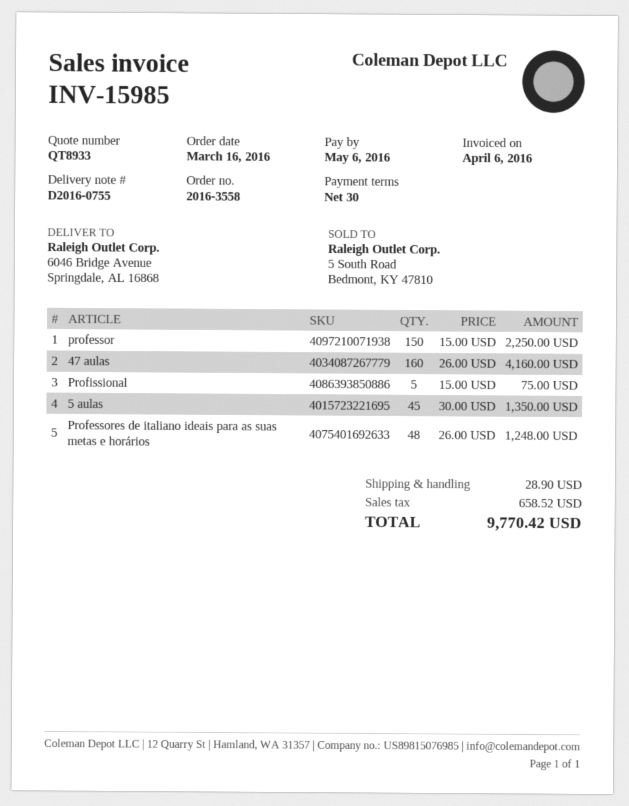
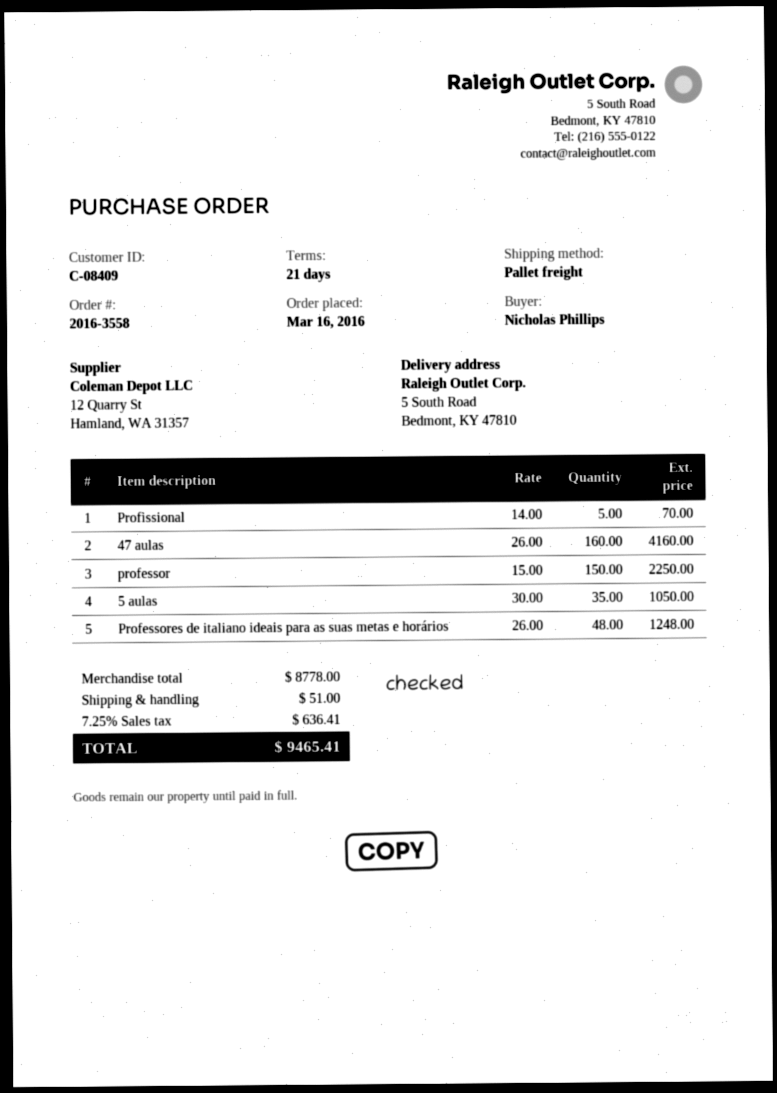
payment terms: 30 days -> 21 days
ship to: 6046 Bridge Avenue, Springdale, AL 16868 -> 5 South Road, Bedmont, KY 47810
Profissional: 5 x 15.00 = 75.00 -> 5 x 14.00 = 70.00
5 aulas: 45 x 30.00 = 1350.00 -> 35 x 30.00 = 1050.00
shipping: 28.90 -> 51.00
tax: 658.52 -> 636.41
total: 9770.42 -> 9465.41

